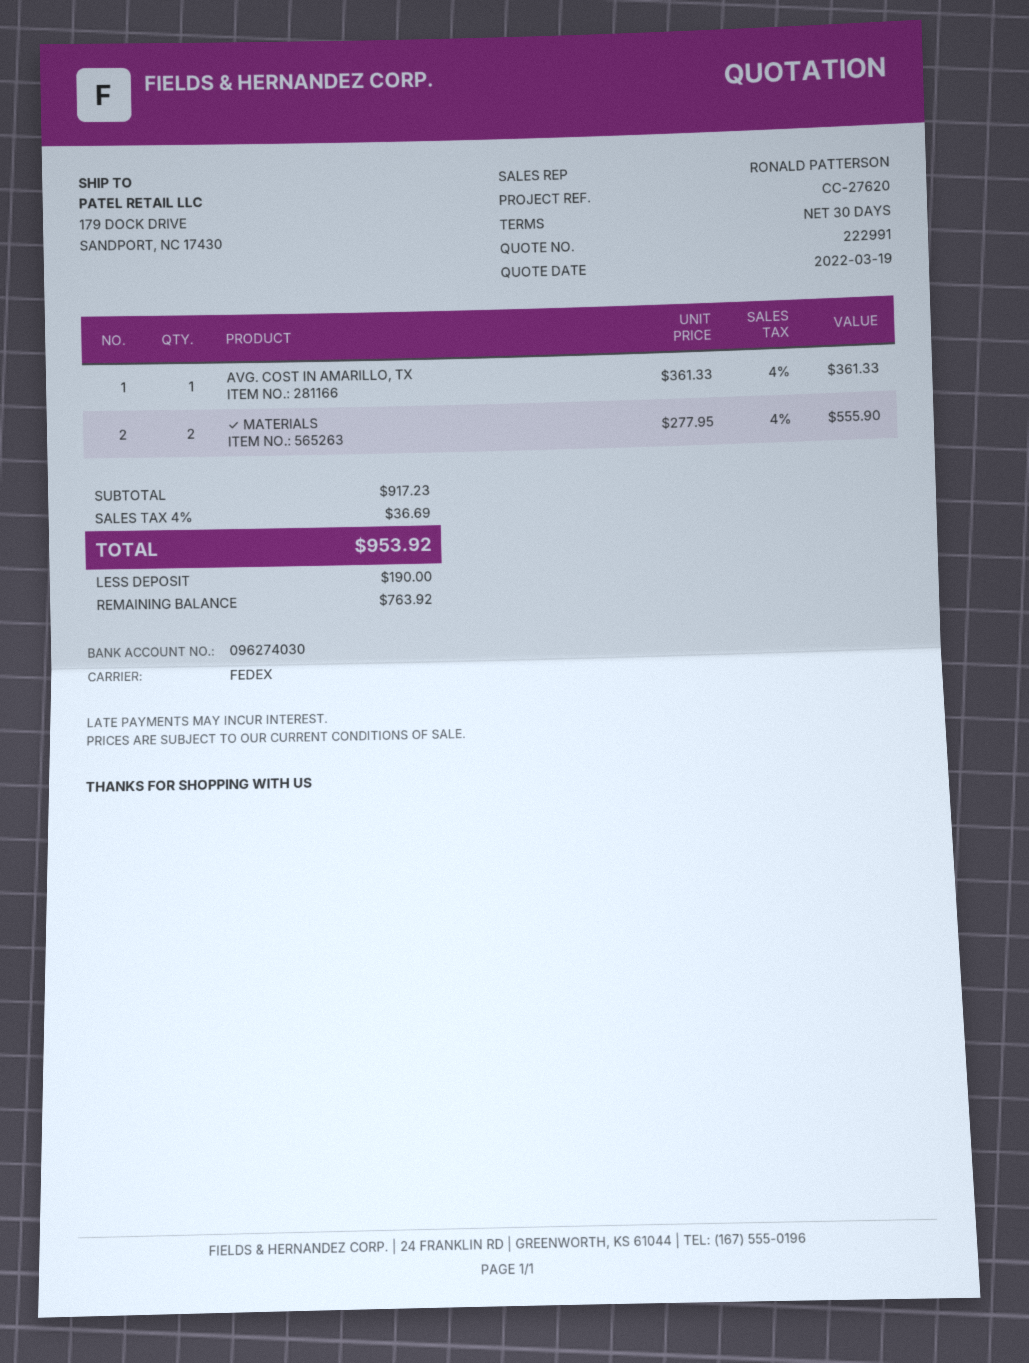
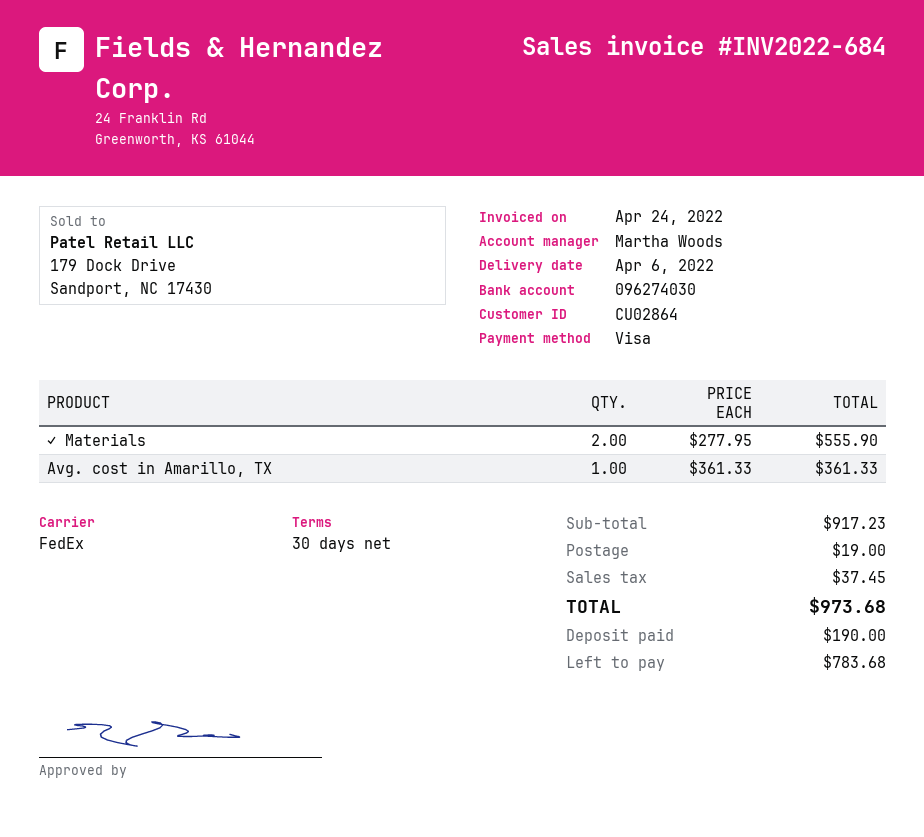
sales rep: RONALD PATTERSON -> Martha Woods
shipping: none -> 19.00
tax: 36.69 -> 37.45
total: 953.92 -> 973.68
balance: 763.92 -> 783.68

